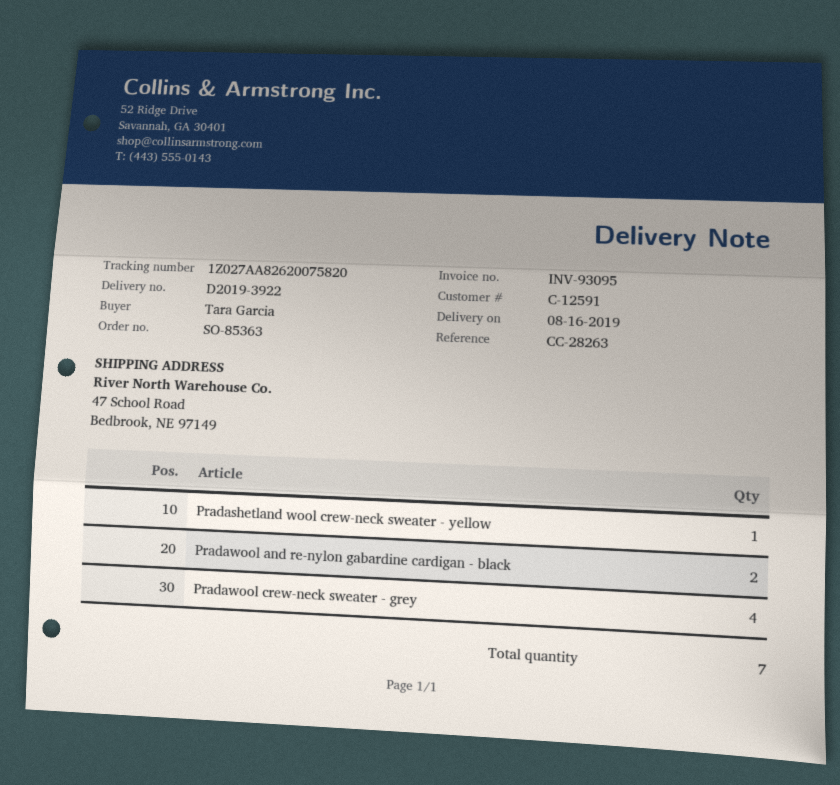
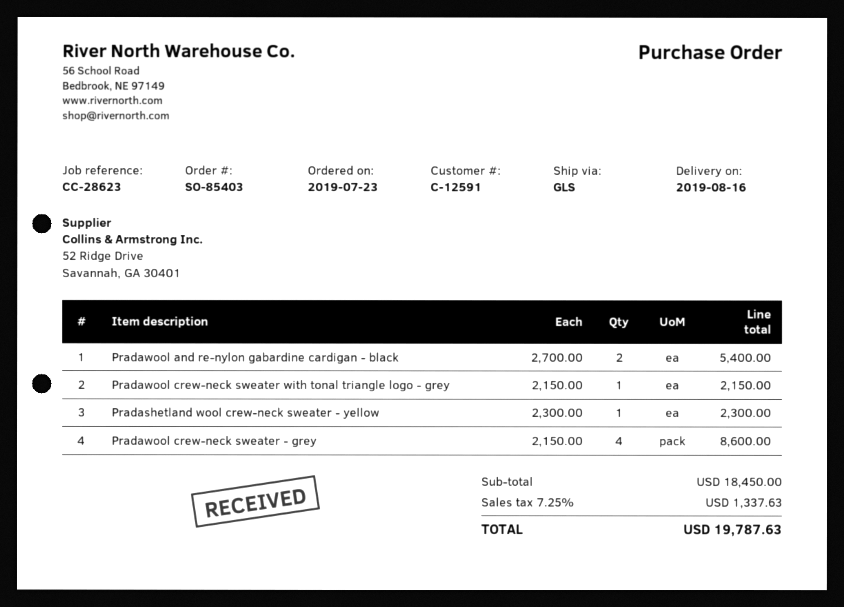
order number: SO-85363 -> SO-85403
reference: CC-28263 -> CC-28623
Pradawool crew-neck sweater with tonal triangle logo - grey: none -> 1

